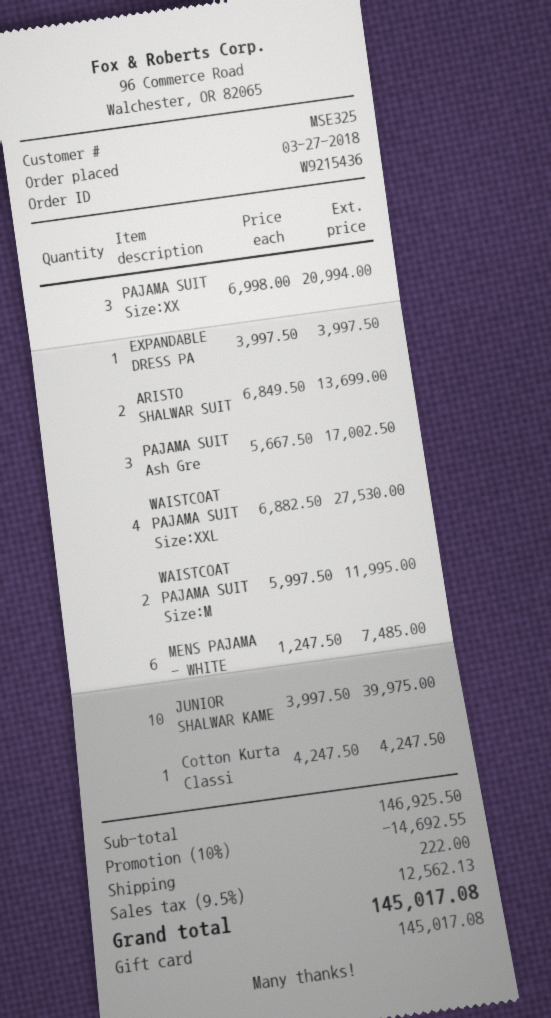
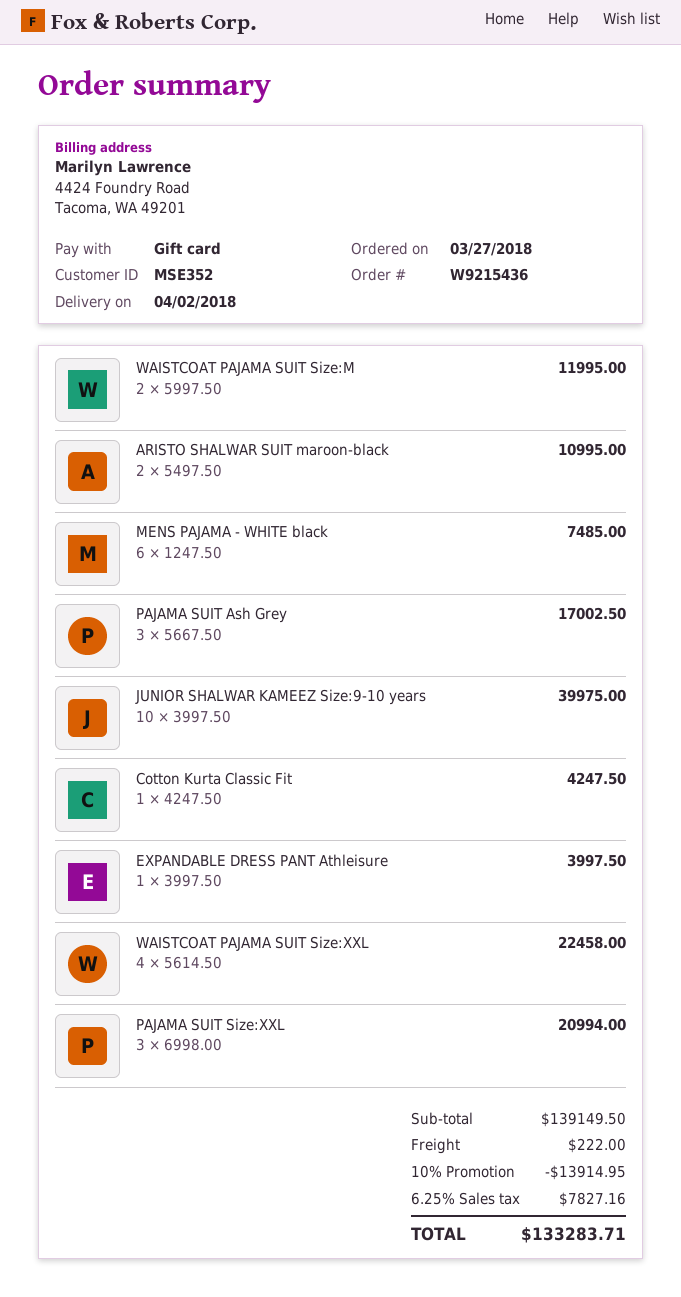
customer number: MSE325 -> MSE352
ARISTO SHALWAR SUIT: 2 x 6849.50 = 13699.00 -> 2 x 5497.50 = 10995.00
WAISTCOAT PAJAMA SUIT Size:XXL: 4 x 6882.50 = 27530.00 -> 4 x 5614.50 = 22458.00
subtotal: 146925.50 -> 139149.50
discount: 10% = 14692.55 -> 10% = 13914.95
tax: 9.5% = 12562.13 -> 6.25% = 7827.16
total: 145017.08 -> 133283.71

